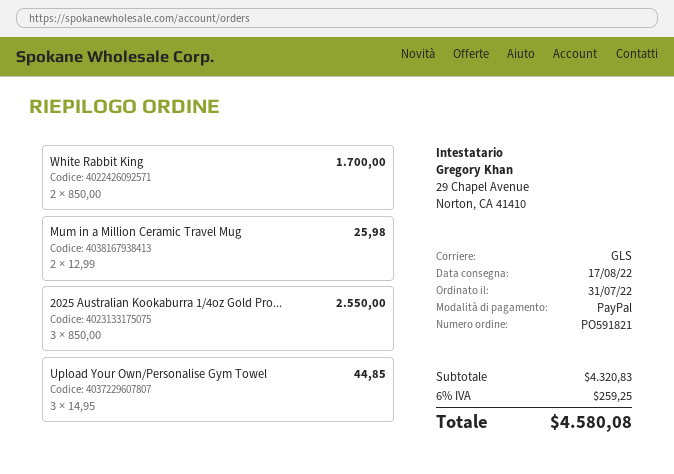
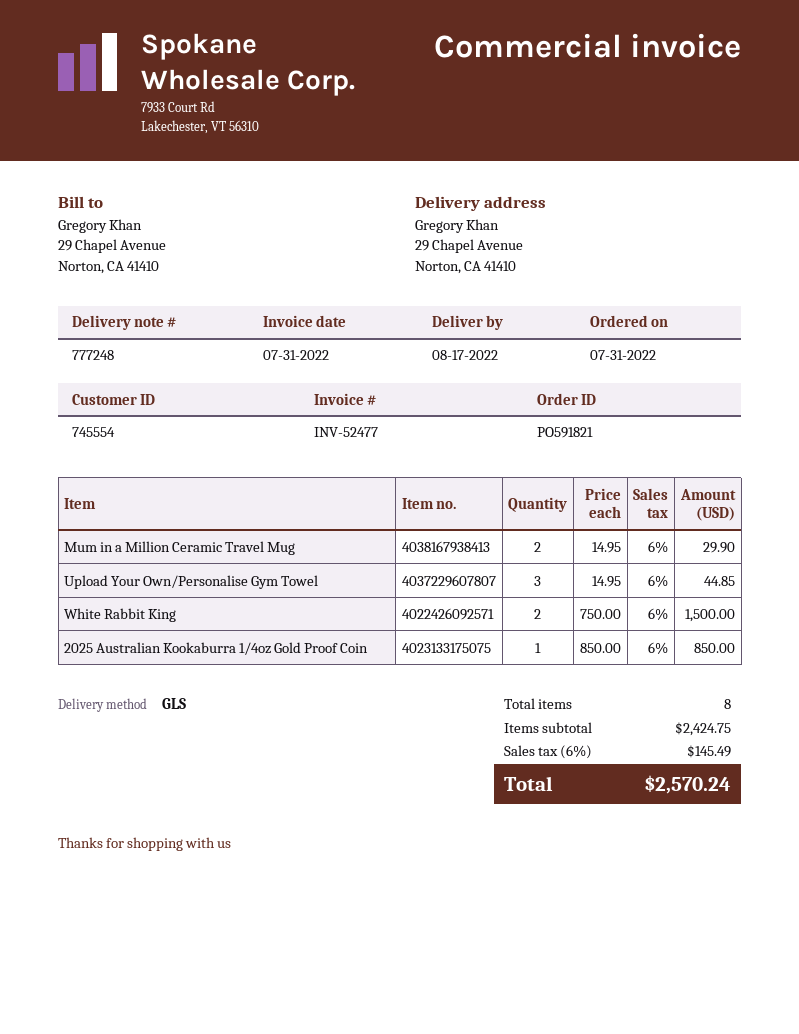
White Rabbit King: 2 x 850.00 = 1700.00 -> 2 x 750.00 = 1500.00
Mum in a Million Ceramic Travel Mug: 2 x 12.99 = 25.98 -> 2 x 14.95 = 29.90
2025 Australian Kookaburra 1/4oz Gold Pro...: 3 x 850.00 = 2550.00 -> 1 x 850.00 = 850.00
subtotal: 4320.83 -> 2424.75
tax: 6% = 259.25 -> 6% = 145.49
total: 4580.08 -> 2570.24

